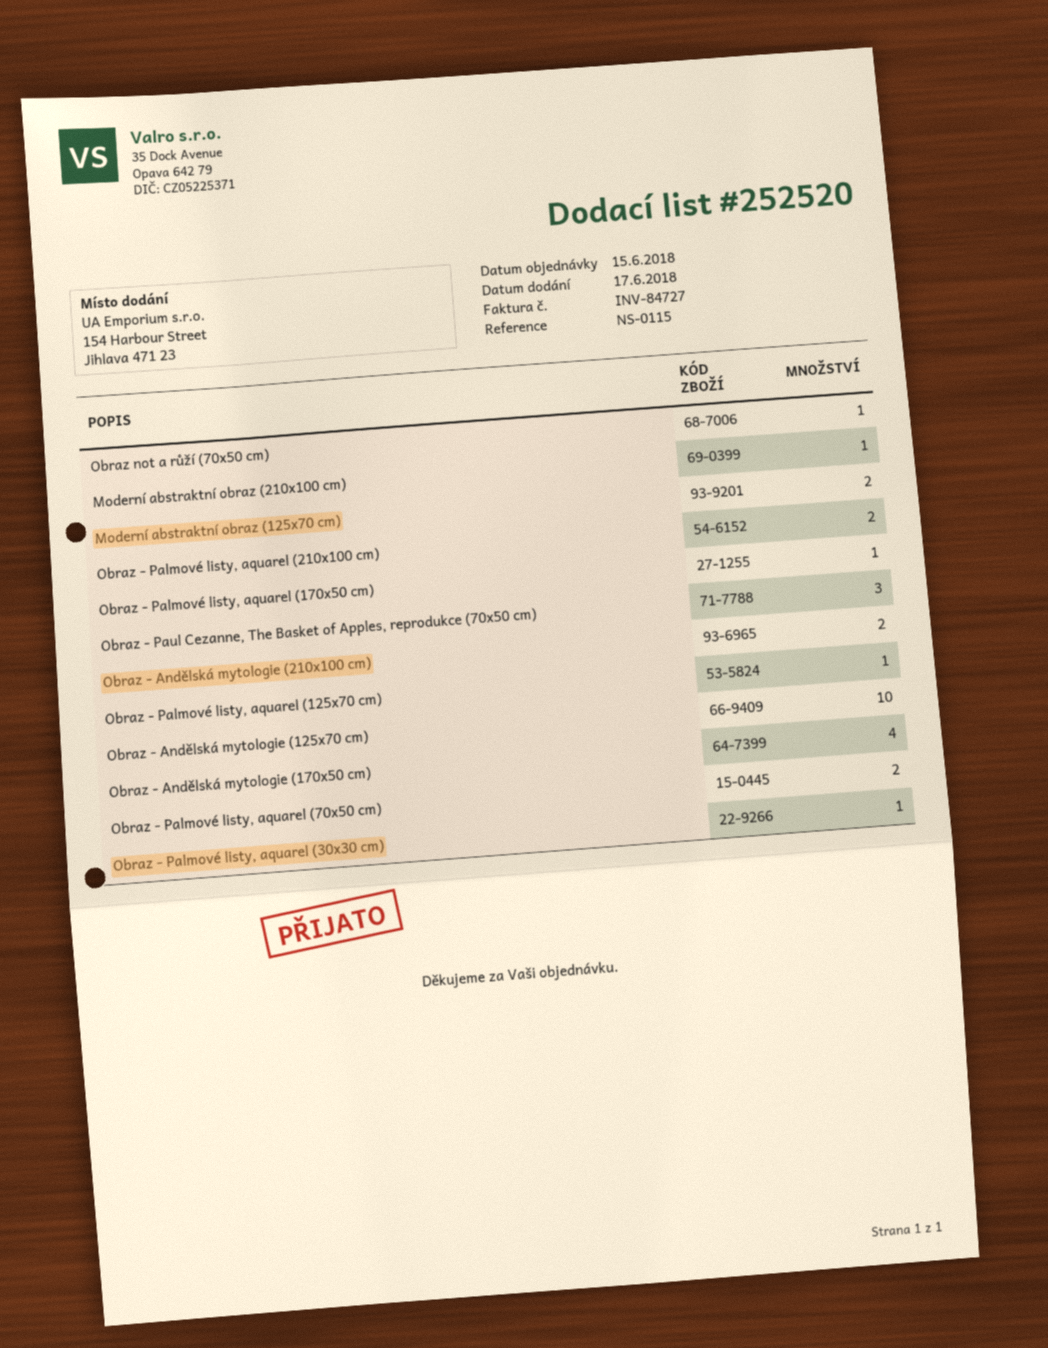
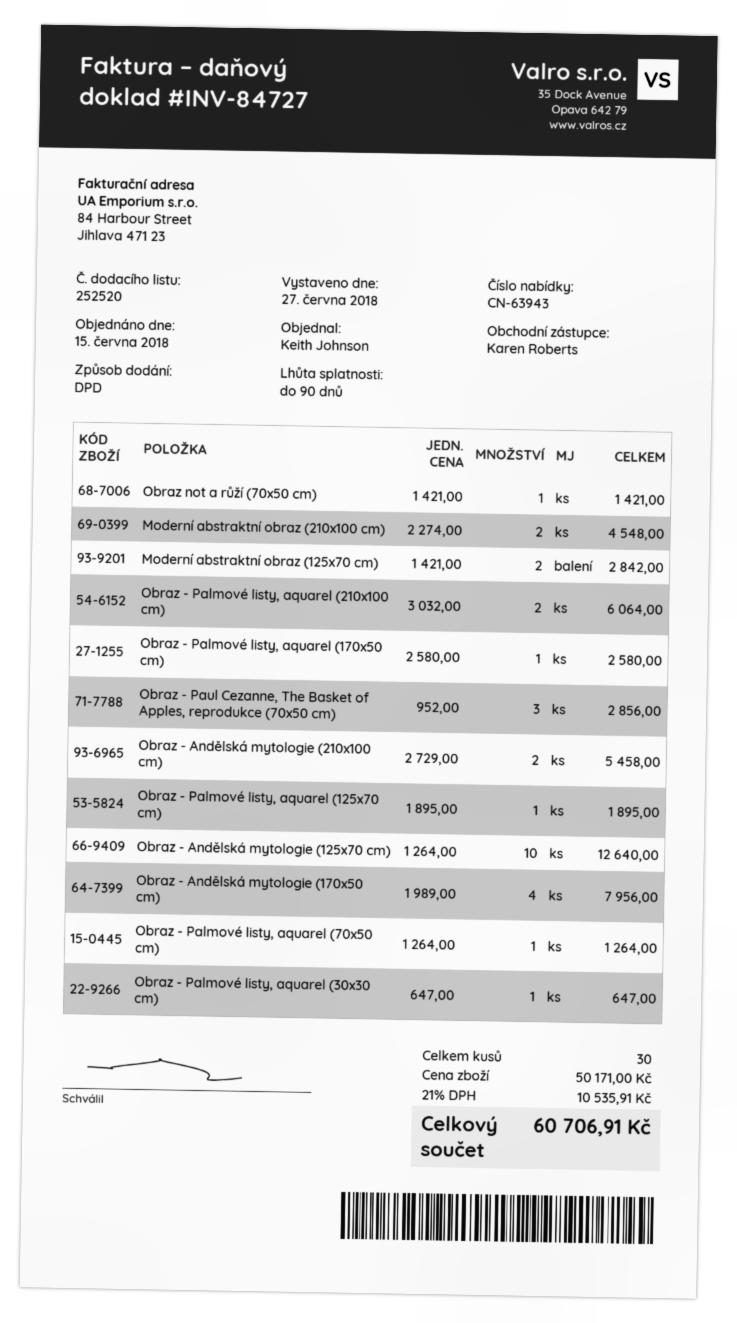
Moderní abstraktní obraz (210x100 cm): 1 -> 2
Obraz - Palmové listy, aquarel (70x50 cm): 2 -> 1

